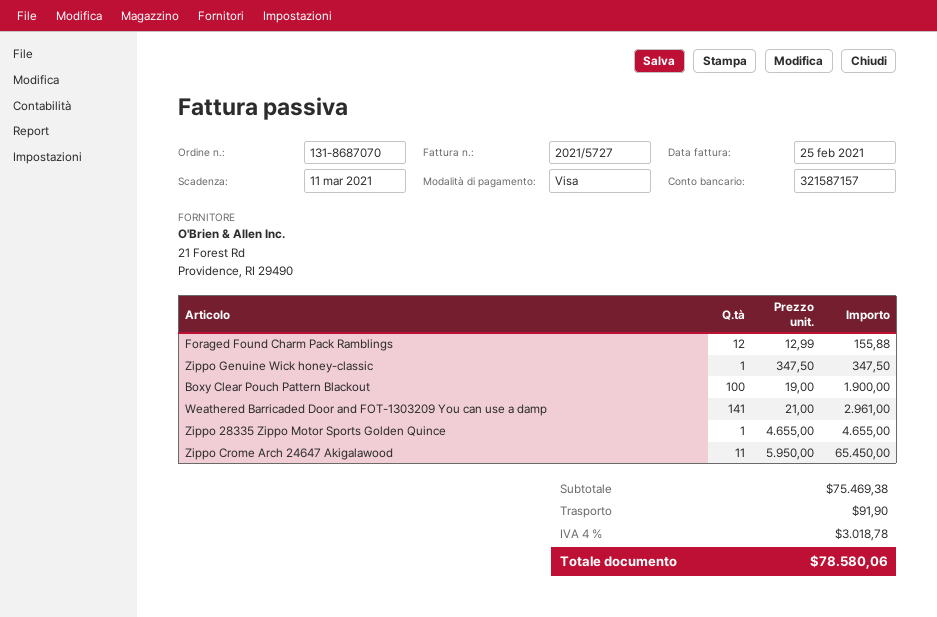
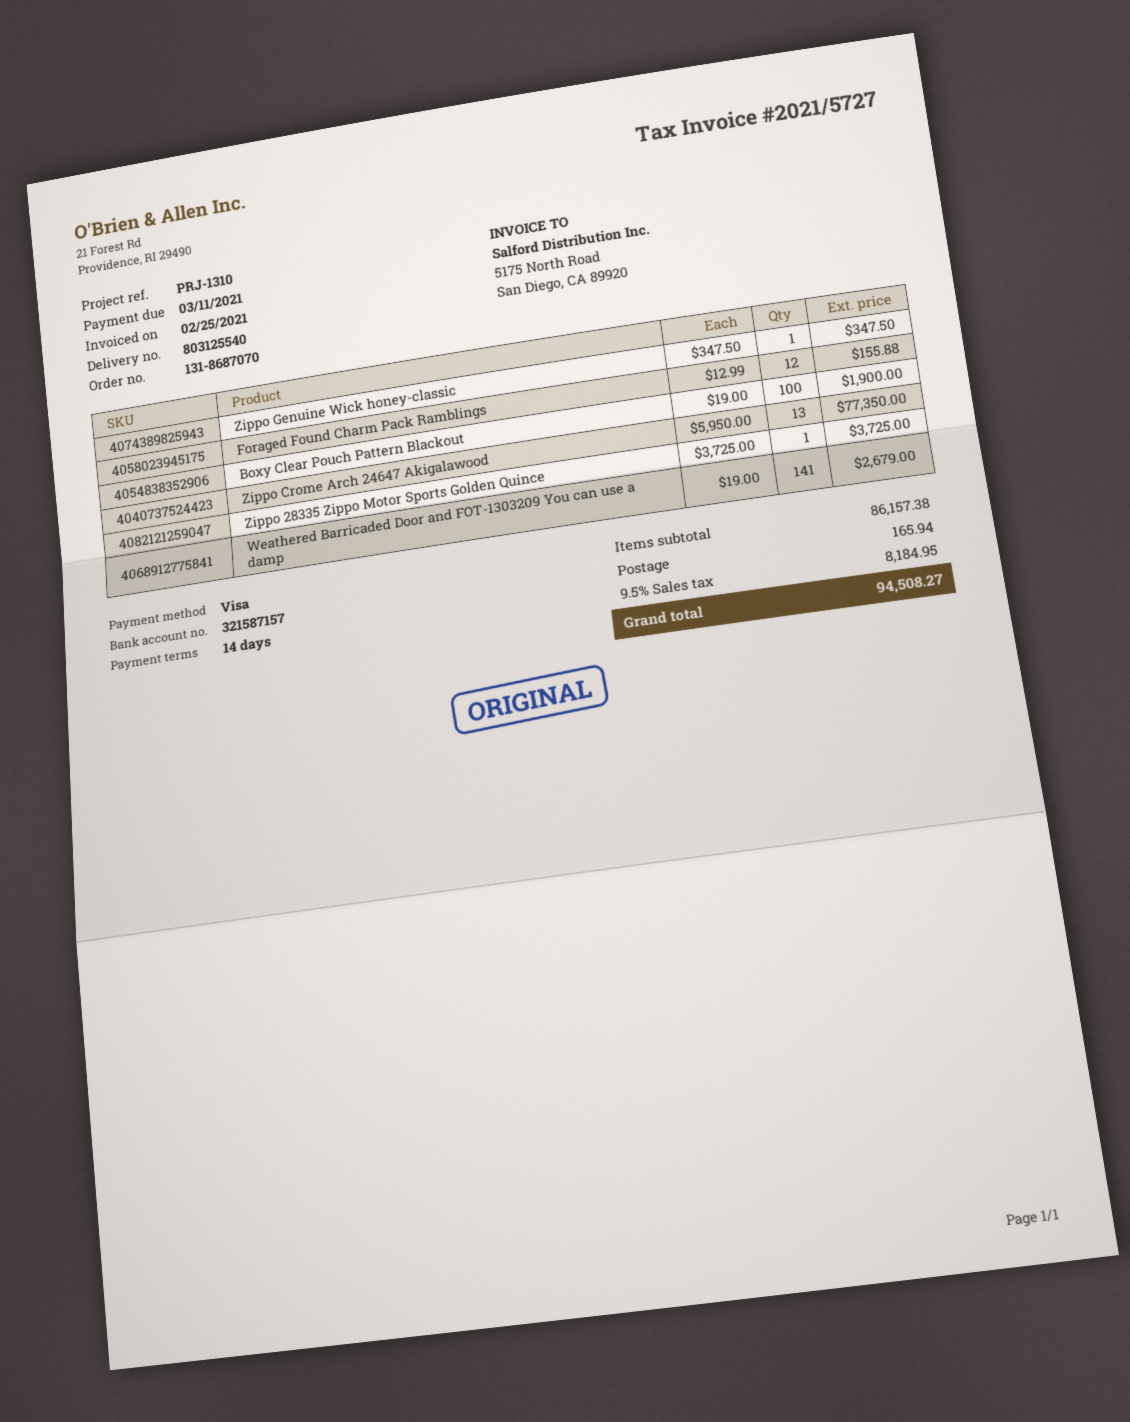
Weathered Barricaded Door and FOT-1303209 You can use a damp: 141 x 21.00 = 2961.00 -> 141 x 19.00 = 2679.00
Zippo 28335 Zippo Motor Sports Golden Quince: 1 x 4655.00 = 4655.00 -> 1 x 3725.00 = 3725.00
Zippo Crome Arch 24647 Akigalawood: 11 x 5950.00 = 65450.00 -> 13 x 5950.00 = 77350.00
subtotal: 75469.38 -> 86157.38
shipping: 91.90 -> 165.94
tax: 4% = 3018.78 -> 9.5% = 8184.95
total: 78580.06 -> 94508.27

